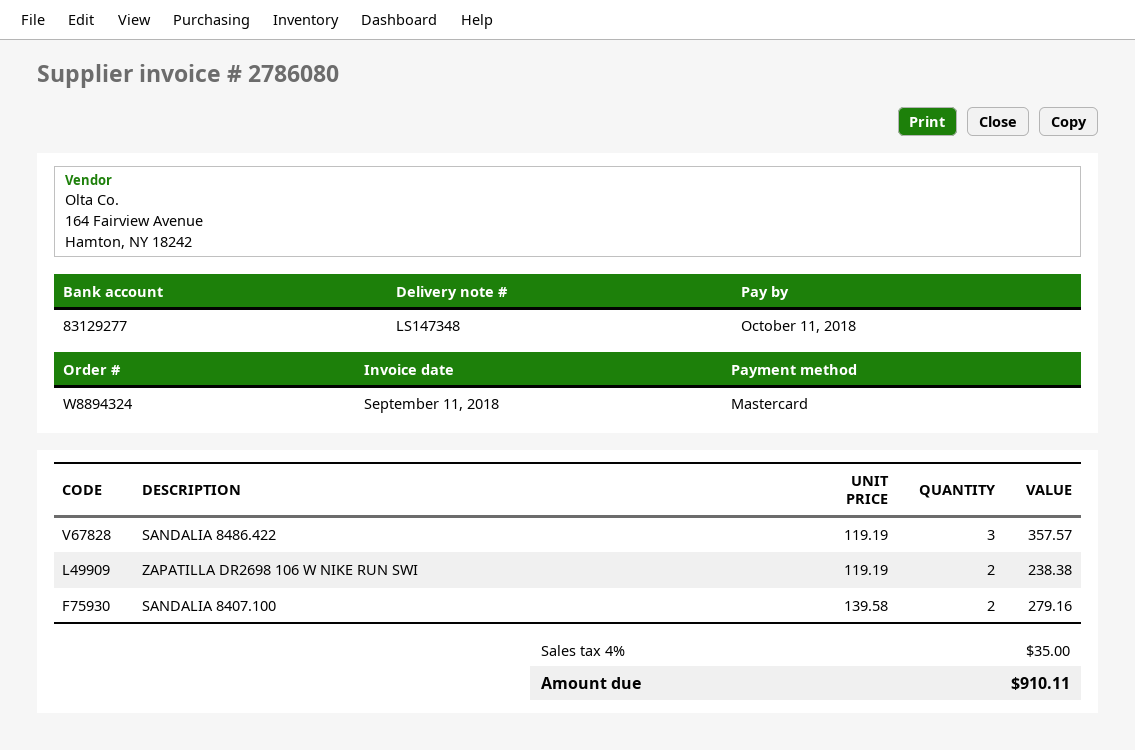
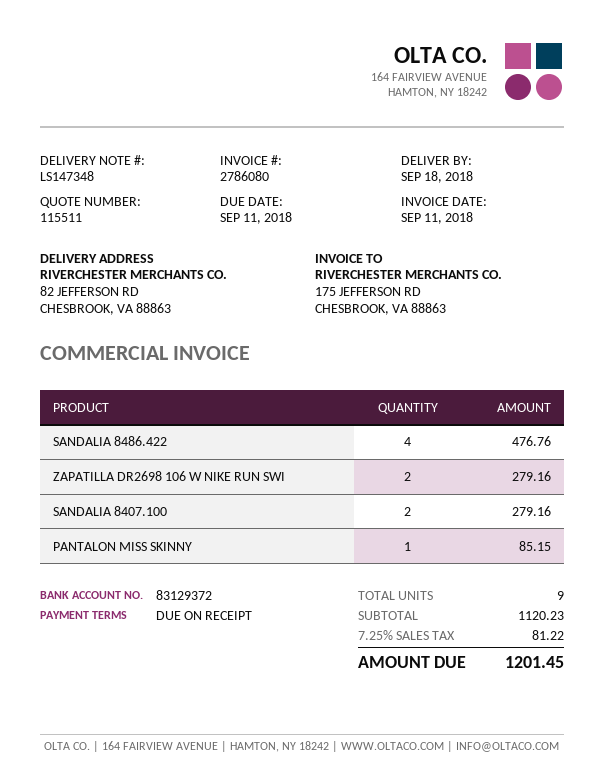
due date: 2018-10-11 -> 2018-09-11
bank account: 83129277 -> 83129372
SANDALIA 8486.422: 3 for 357.57 -> 4 for 476.76
ZAPATILLA DR2698 106 W NIKE RUN SWI: 2 for 238.38 -> 2 for 279.16
PANTALON MISS SKINNY: none -> 1 for 85.15
tax: 4% = 35.00 -> 7.25% = 81.22
total: 910.11 -> 1201.45

